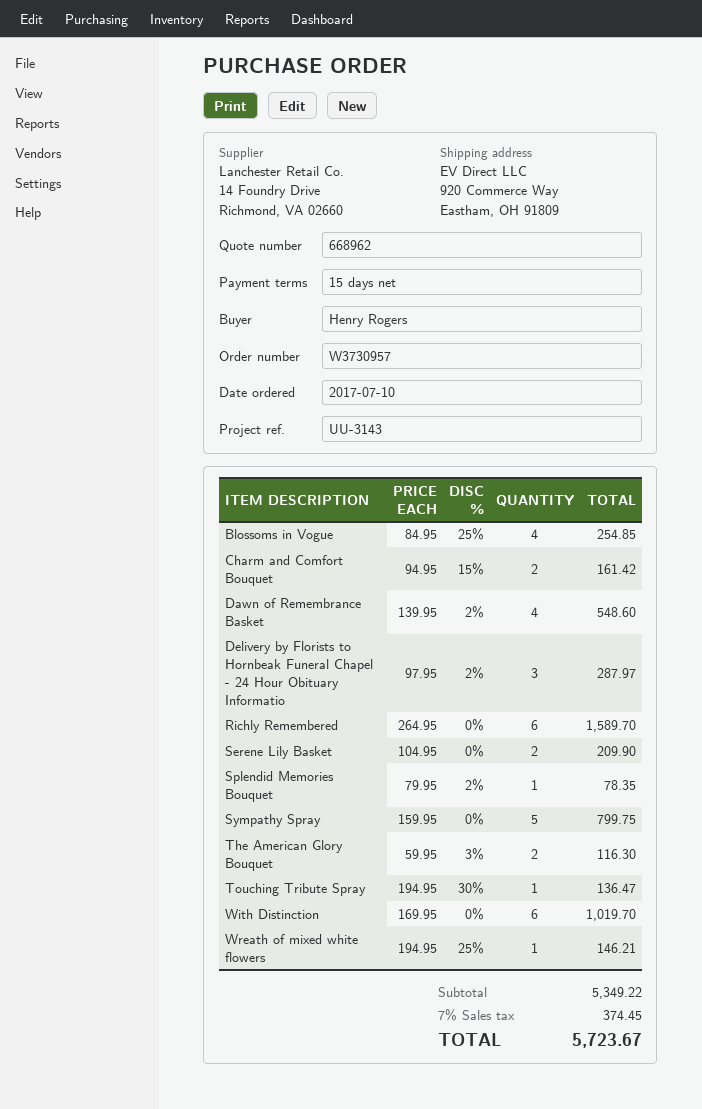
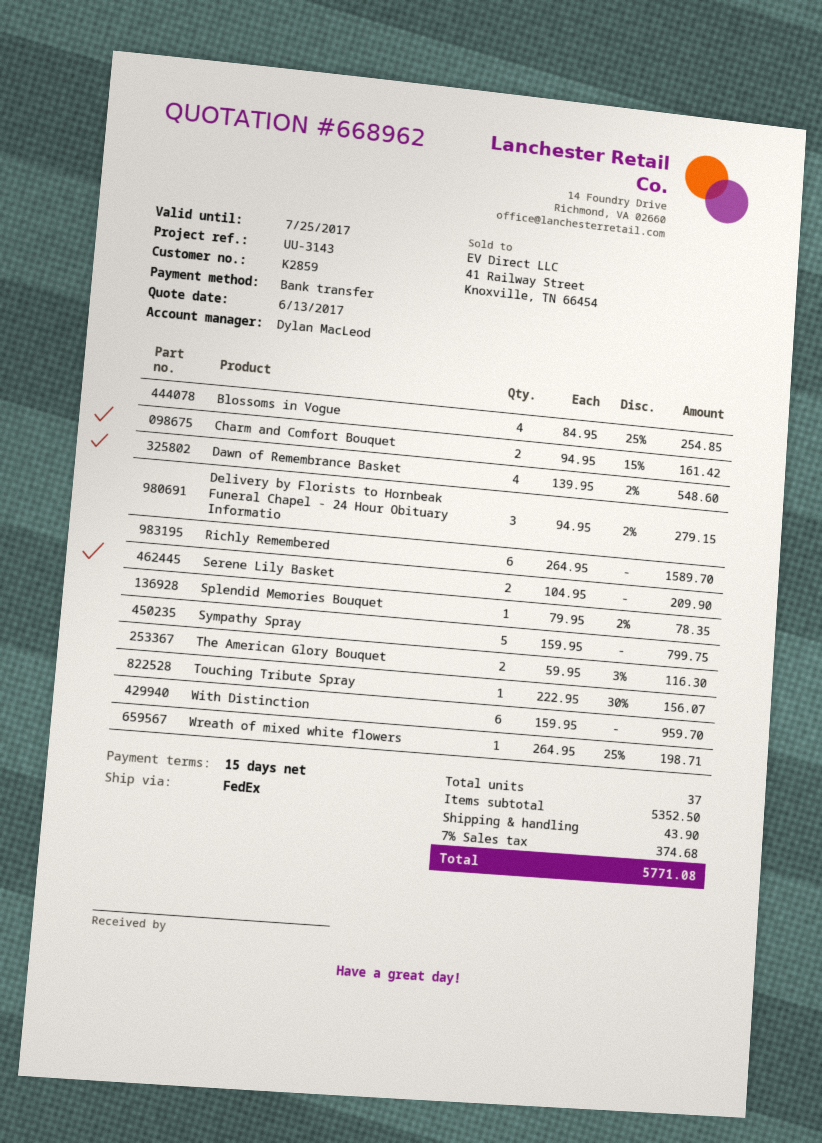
Delivery by Florists to Hornbeak Funeral Chapel - 24 Hour Obituary Informatio: 3 x 97.95 - 2% = 287.97 -> 3 x 94.95 - 2% = 279.15
Touching Tribute Spray: 1 x 194.95 - 30% = 136.47 -> 1 x 222.95 - 30% = 156.07
With Distinction: 6 x 169.95 = 1019.70 -> 6 x 159.95 = 959.70
Wreath of mixed white flowers: 1 x 194.95 - 25% = 146.21 -> 1 x 264.95 - 25% = 198.71
subtotal: 5349.22 -> 5352.50
shipping: none -> 43.90
tax: 7% = 374.45 -> 7% = 374.68
total: 5723.67 -> 5771.08

